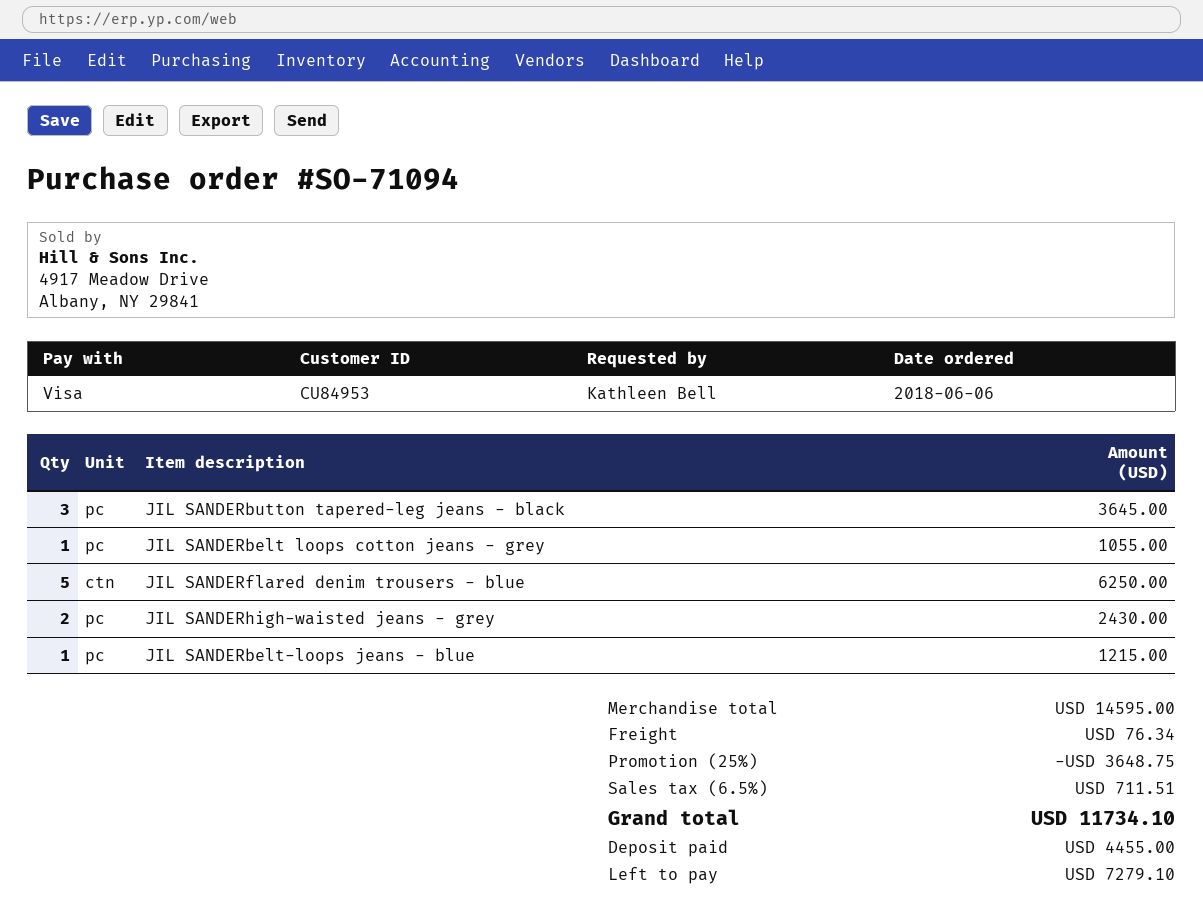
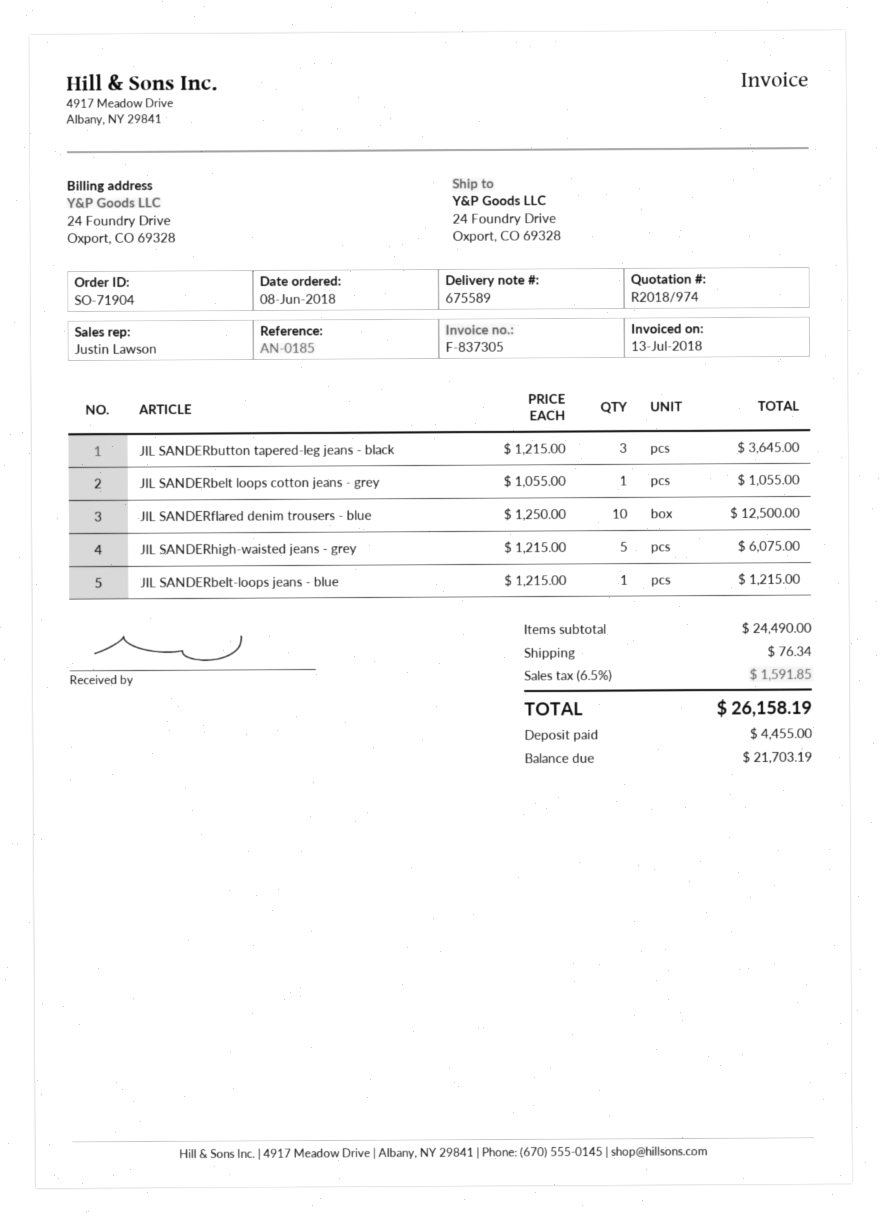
order number: SO-71094 -> SO-71904
order date: 2018-06-06 -> 2018-06-08
JIL SANDERflared denim trousers - blue: 5 for 6250.00 -> 10 for 12500.00
JIL SANDERhigh-waisted jeans - grey: 2 for 2430.00 -> 5 for 6075.00
subtotal: 14595.00 -> 24490.00
discount: 25% = 3648.75 -> none
tax: 6.5% = 711.51 -> 6.5% = 1591.85
total: 11734.10 -> 26158.19
balance: 7279.10 -> 21703.19

